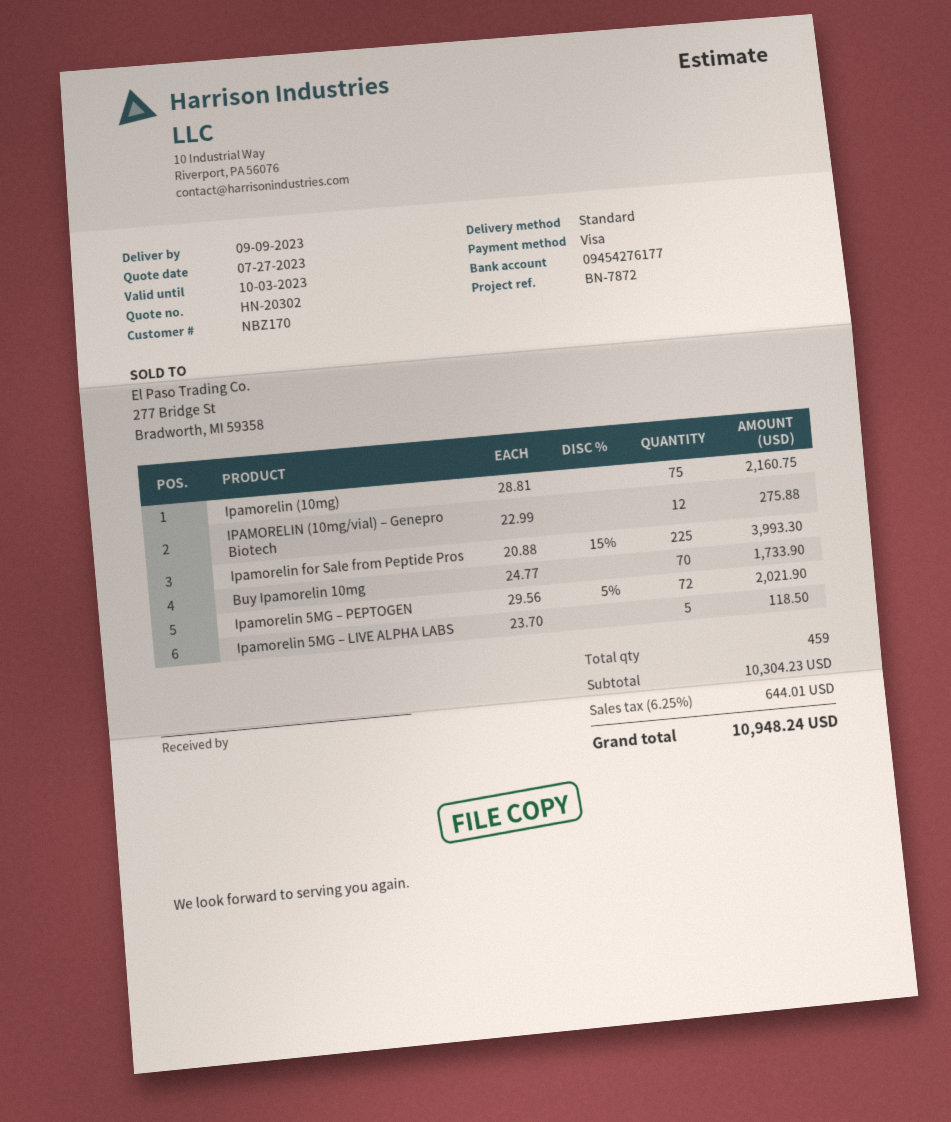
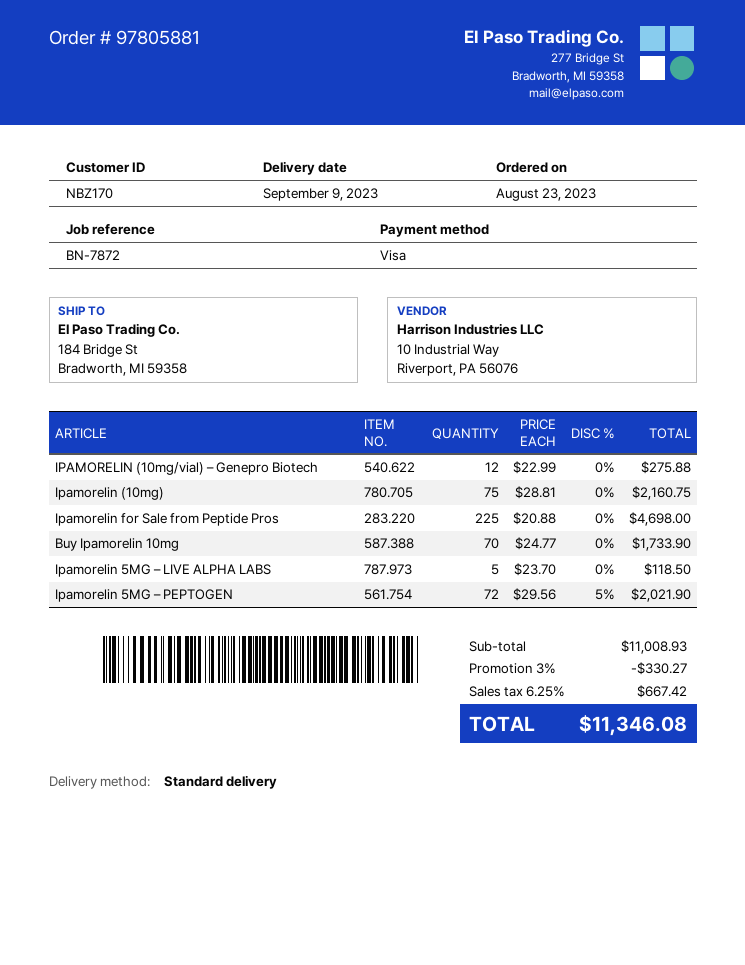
Ipamorelin for Sale from Peptide Pros: 225 x 20.88 - 15% = 3993.30 -> 225 x 20.88 = 4698.00
subtotal: 10304.23 -> 11008.93
discount: none -> 3% = 330.27
tax: 6.25% = 644.01 -> 6.25% = 667.42
total: 10948.24 -> 11346.08

